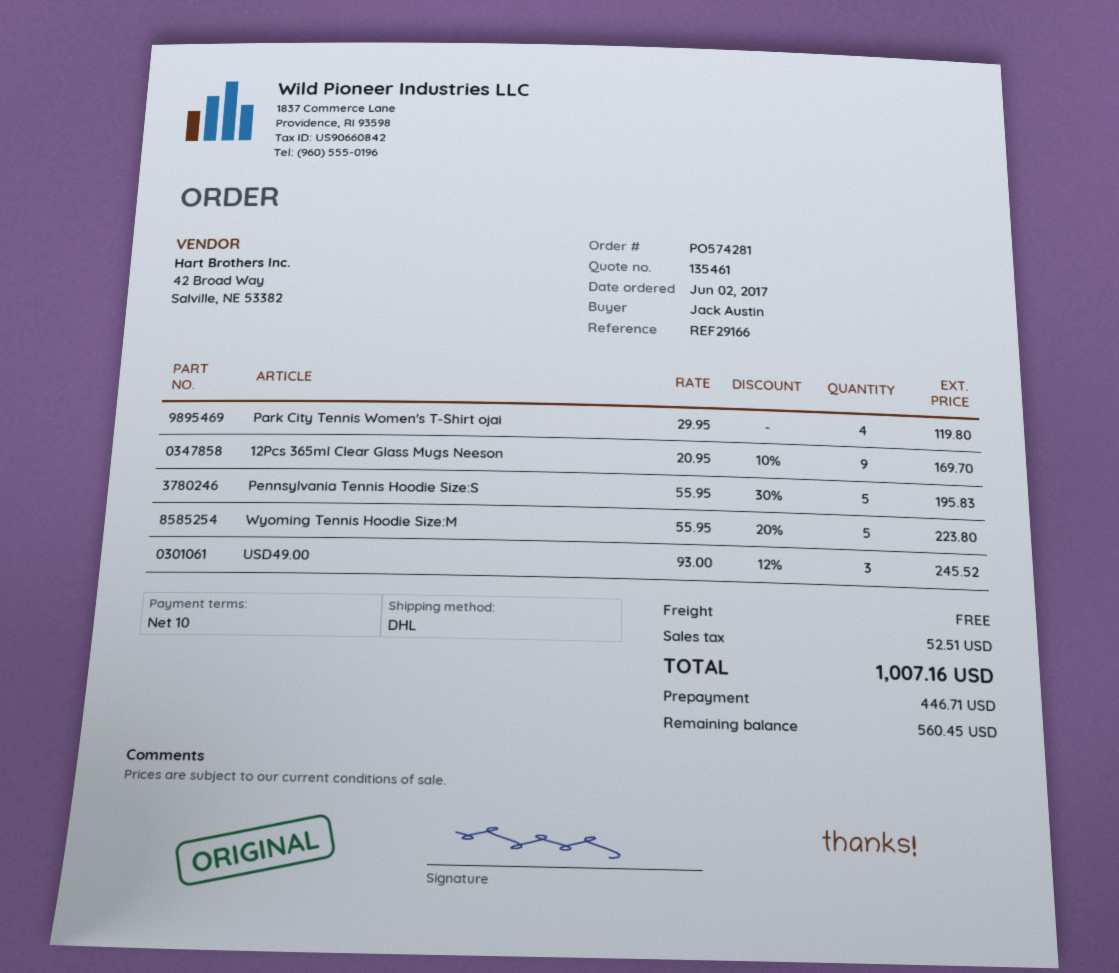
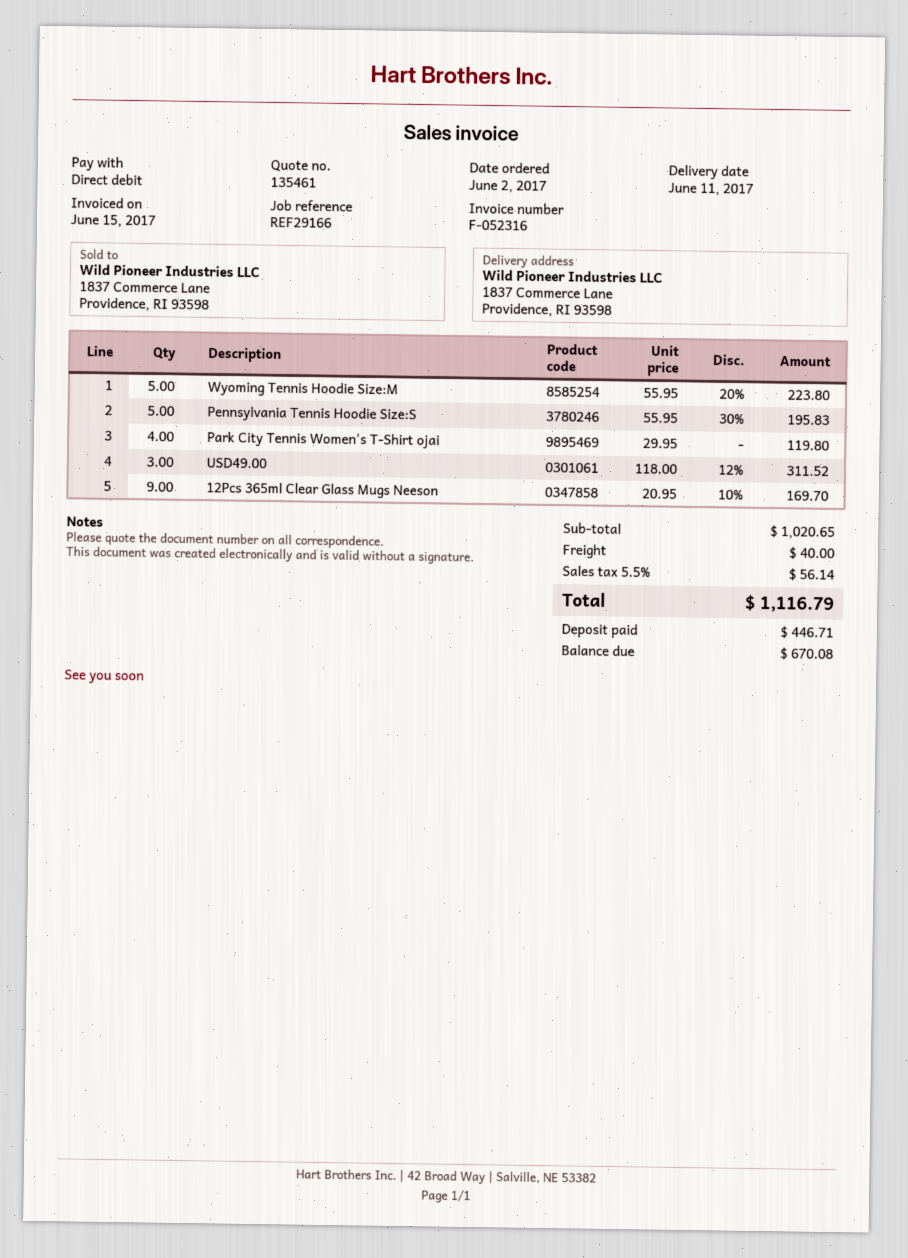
USD49.00: 3 x 93.00 - 12% = 245.52 -> 3 x 118.00 - 12% = 311.52
shipping: 0.00 -> 40.00
tax: 52.51 -> 56.14
total: 1007.16 -> 1116.79
balance: 560.45 -> 670.08

